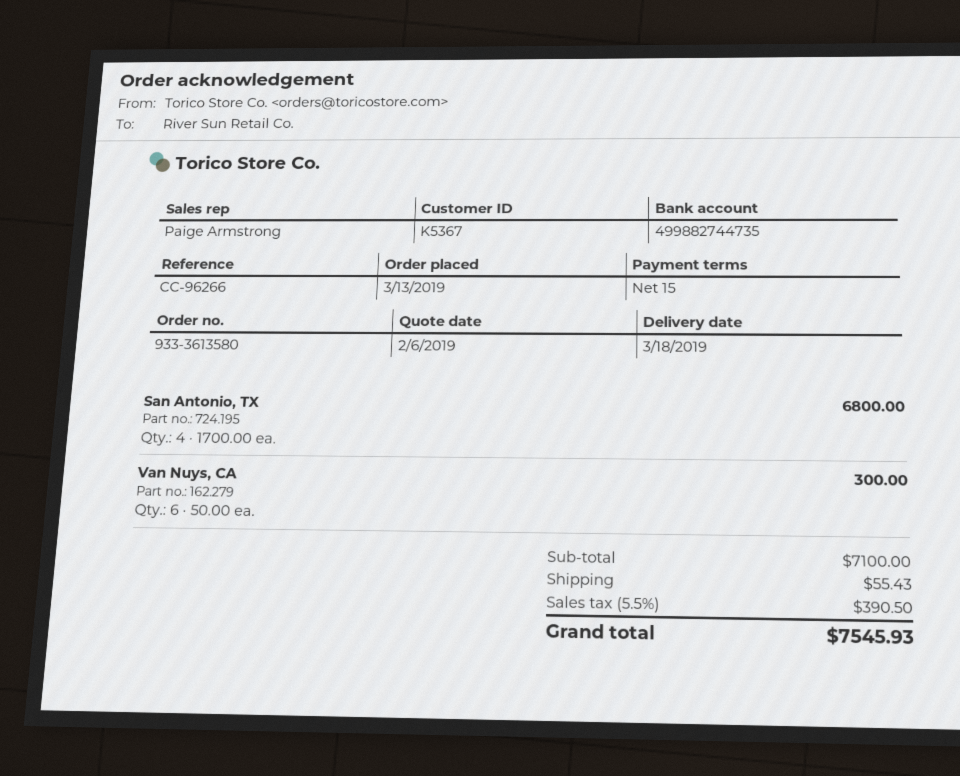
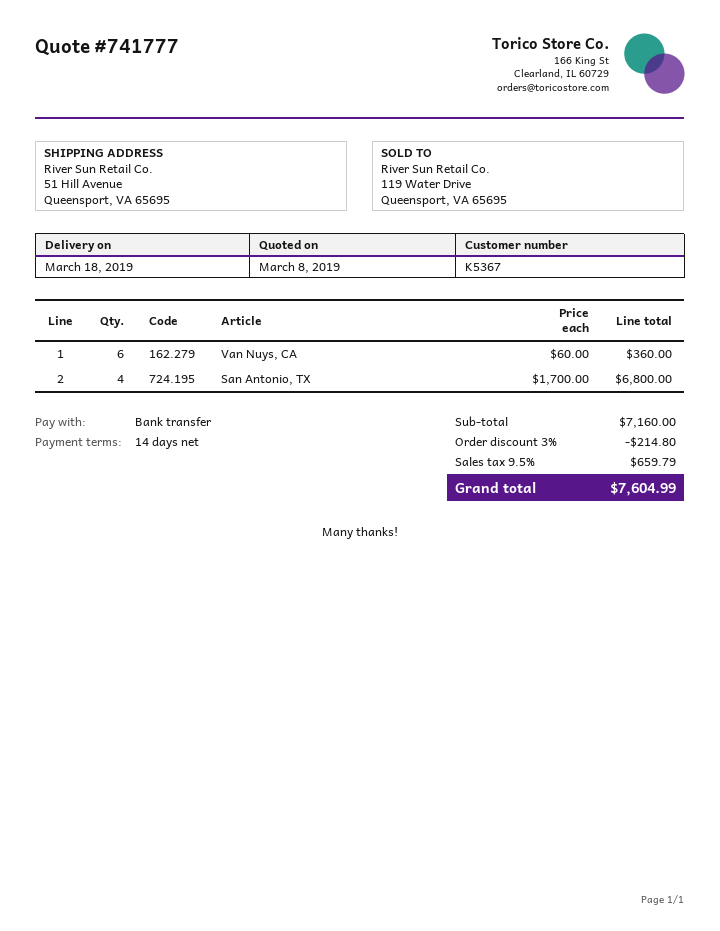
quote date: 2019-02-06 -> 2019-03-08
payment terms: 15 days -> 14 days
Van Nuys, CA: 6 x 50.00 = 300.00 -> 6 x 60.00 = 360.00
subtotal: 7100.00 -> 7160.00
discount: none -> 3% = 214.80
shipping: 55.43 -> none
tax: 5.5% = 390.50 -> 9.5% = 659.79
total: 7545.93 -> 7604.99

